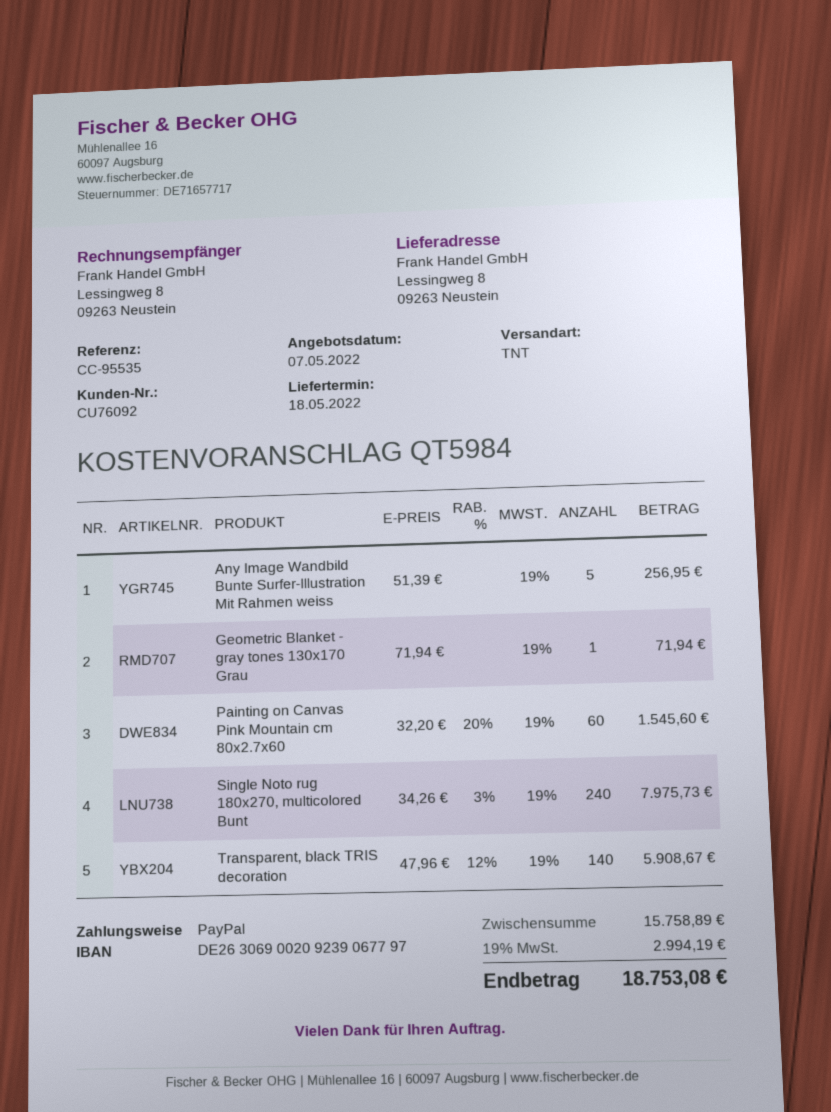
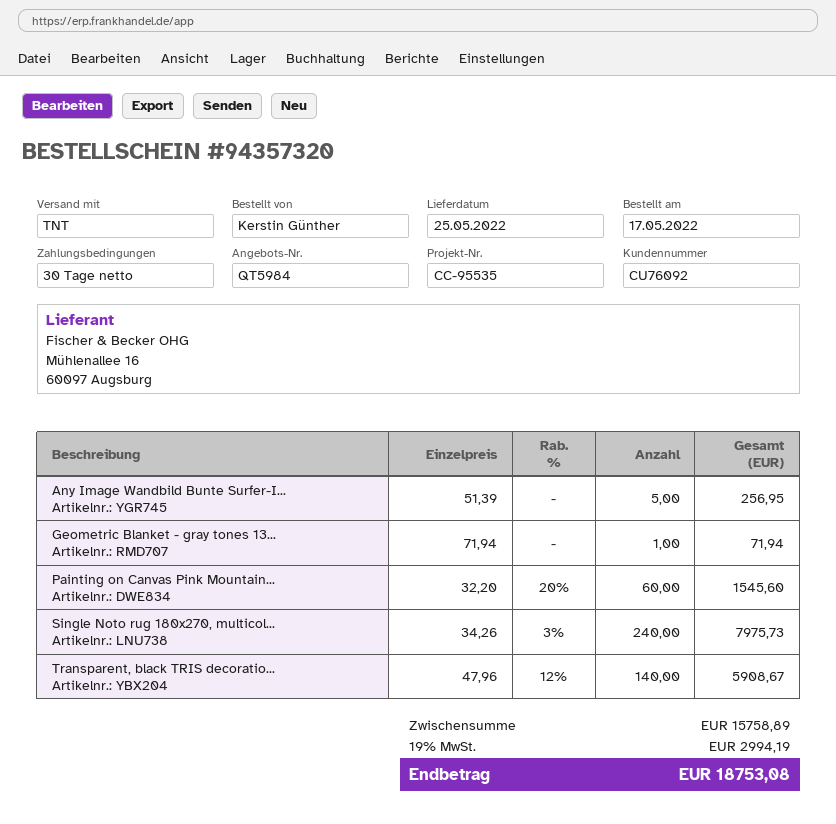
delivery date: 2022-05-18 -> 2022-05-25

